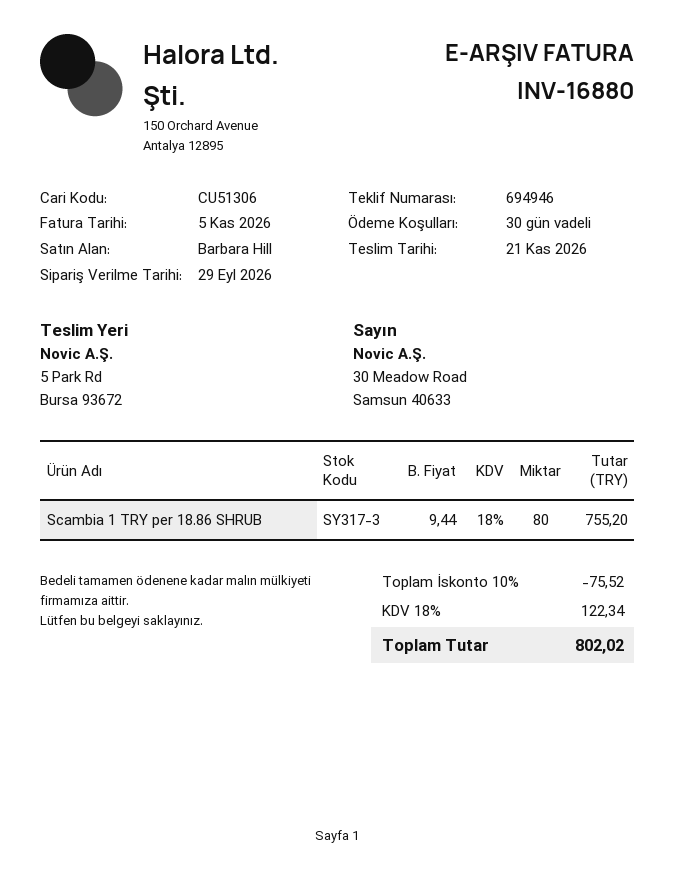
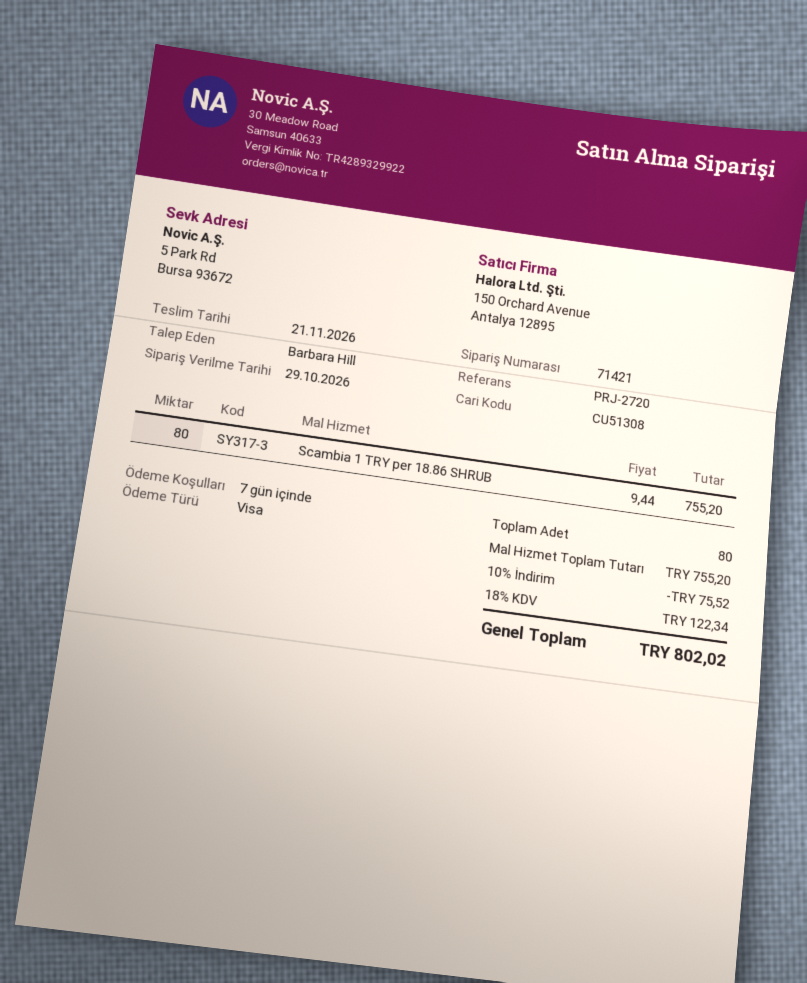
order date: 2026-09-29 -> 2026-10-29
payment terms: 30 days -> 7 days
customer number: CU51306 -> CU51308

